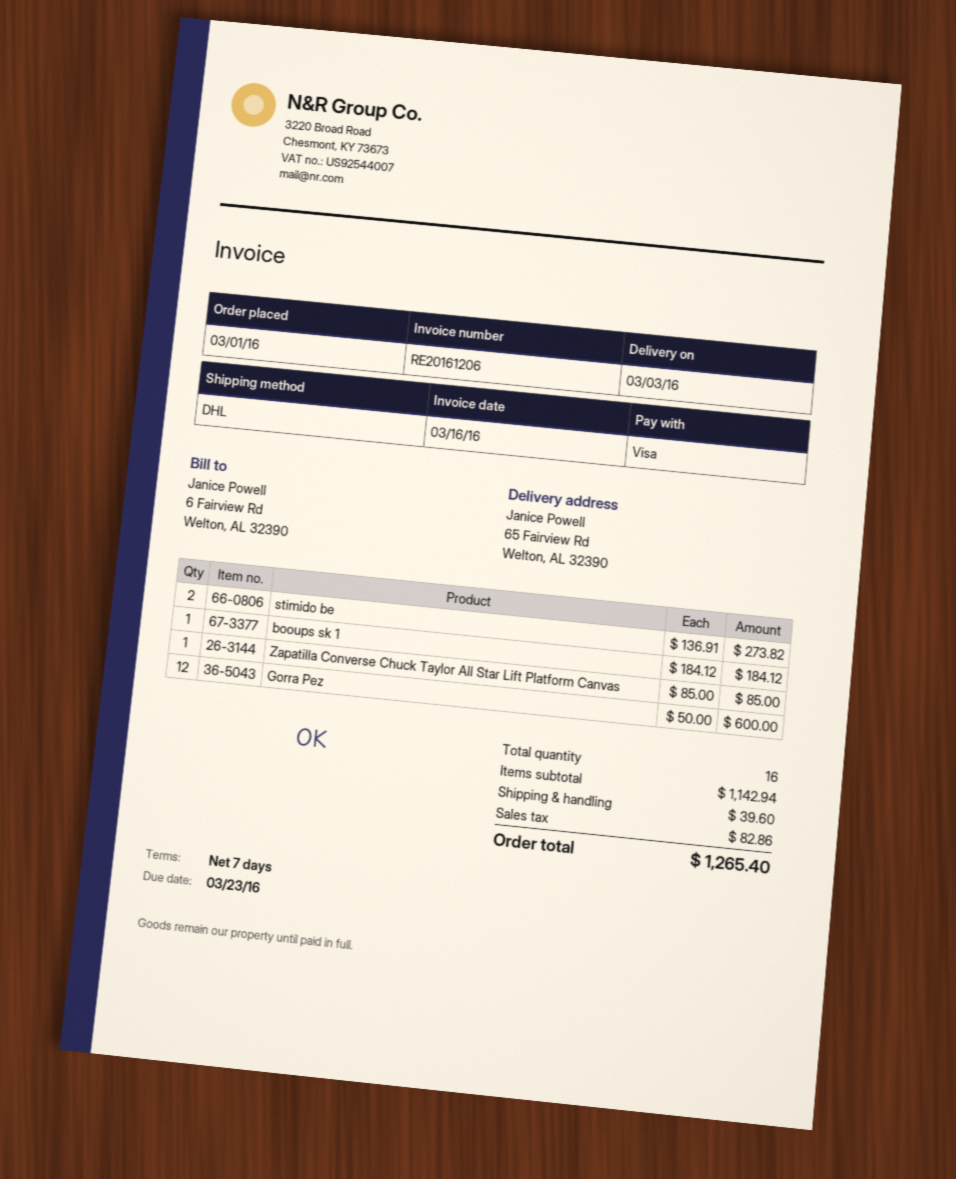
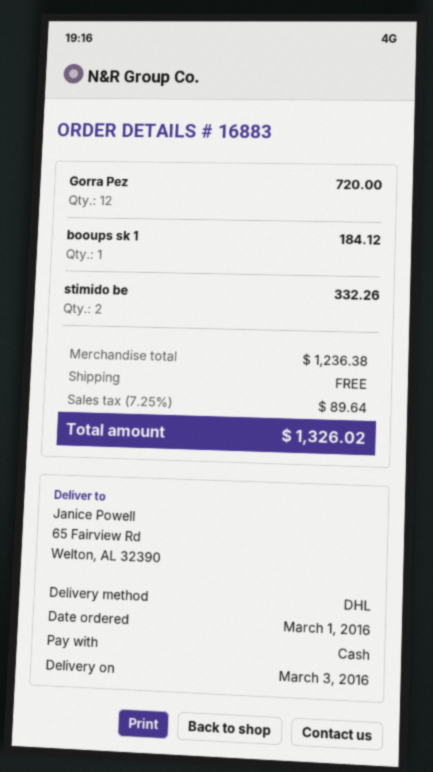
payment method: Visa -> cash
stimido be: 2 for 273.82 -> 2 for 332.26
Zapatilla Converse Chuck Taylor All Star Lift Platform Canvas: 1 for 85.00 -> none
Gorra Pez: 12 for 600.00 -> 12 for 720.00
subtotal: 1142.94 -> 1236.38
shipping: 39.60 -> 0.00
tax: 82.86 -> 89.64
total: 1265.40 -> 1326.02

